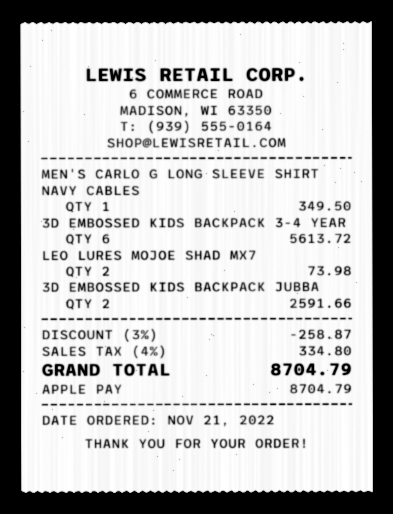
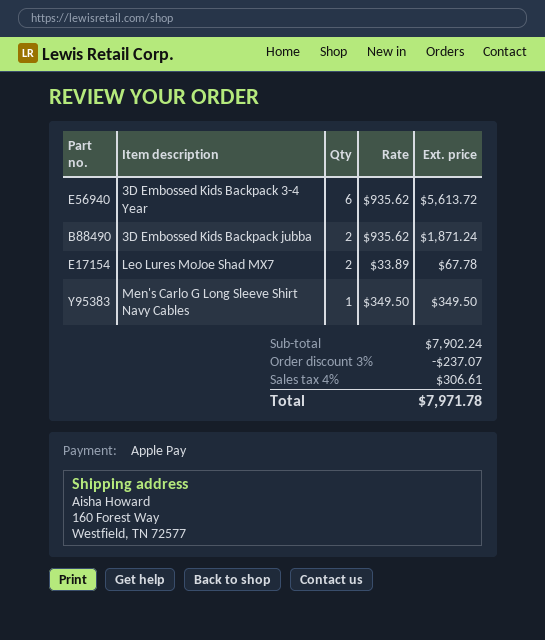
LEO LURES MOJOE SHAD MX7: 2 for 73.98 -> 2 for 67.78
3D EMBOSSED KIDS BACKPACK JUBBA: 2 for 2591.66 -> 2 for 1871.24
discount: 3% = 258.87 -> 3% = 237.07
tax: 4% = 334.80 -> 4% = 306.61
total: 8704.79 -> 7971.78

